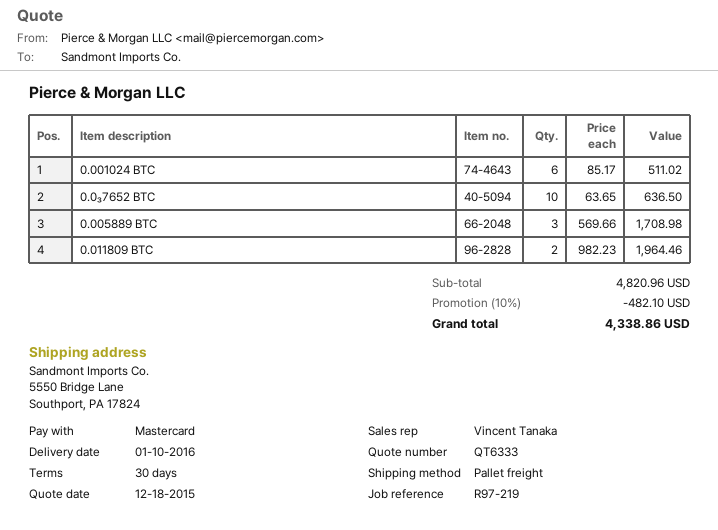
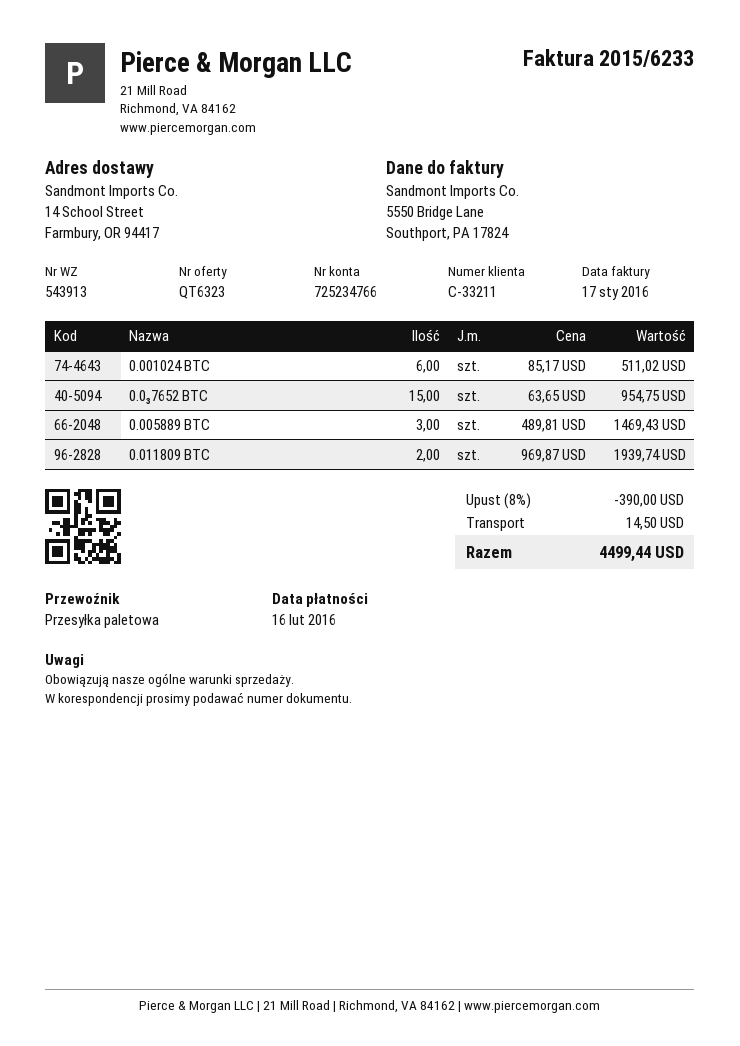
quote number: QT6333 -> QT6323
ship to: 5550 Bridge Lane, Southport, PA 17824 -> 14 School Street, Farmbury, OR 94417
0.0₃7652 BTC: 10 x 63.65 = 636.50 -> 15 x 63.65 = 954.75
0.005889 BTC: 3 x 569.66 = 1708.98 -> 3 x 489.81 = 1469.43
0.011809 BTC: 2 x 982.23 = 1964.46 -> 2 x 969.87 = 1939.74
discount: 10% = 482.10 -> 8% = 390.00
shipping: none -> 14.50
total: 4338.86 -> 4499.44

